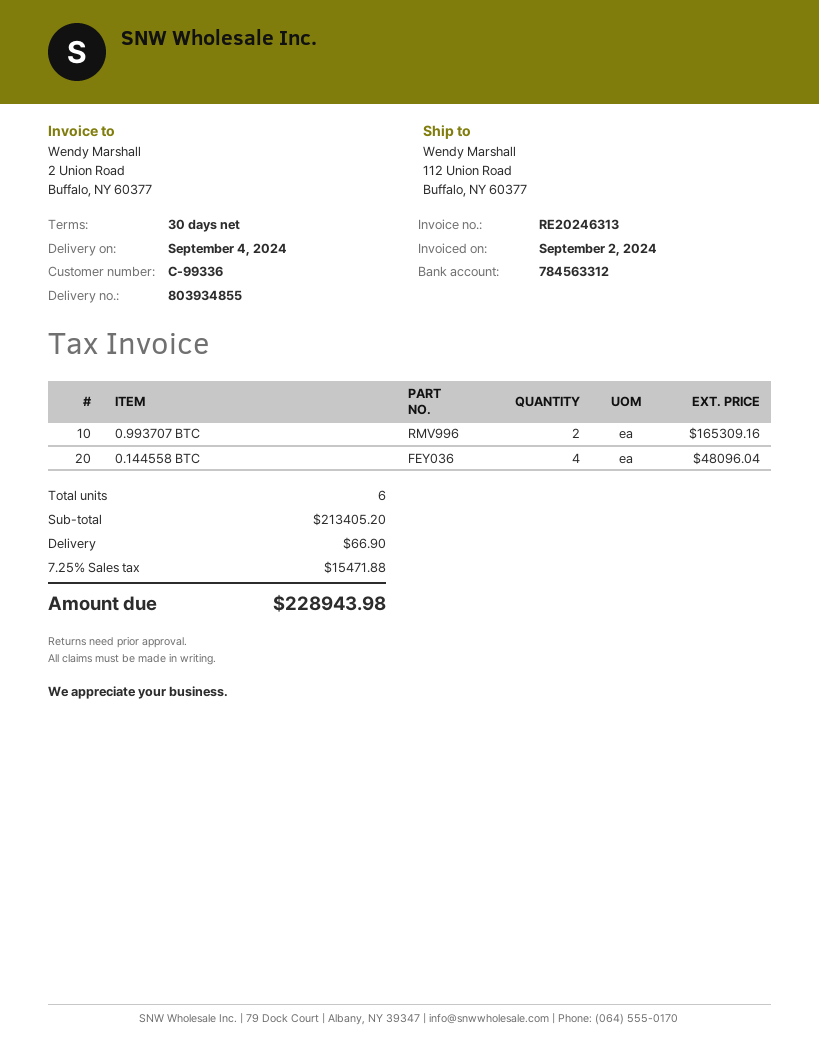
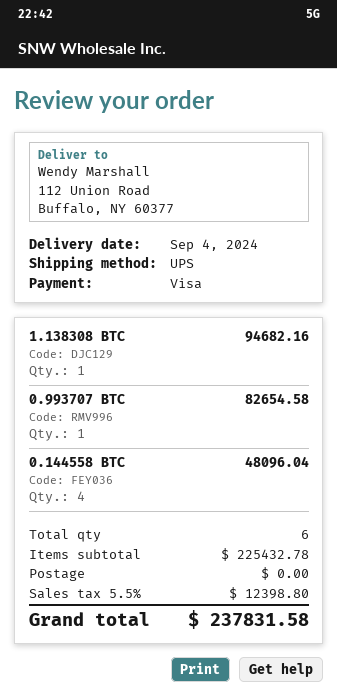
0.993707 BTC: 2 for 165309.16 -> 1 for 82654.58
1.138308 BTC: none -> 1 for 94682.16
subtotal: 213405.20 -> 225432.78
shipping: 66.90 -> 0.00
tax: 7.25% = 15471.88 -> 5.5% = 12398.80
total: 228943.98 -> 237831.58

